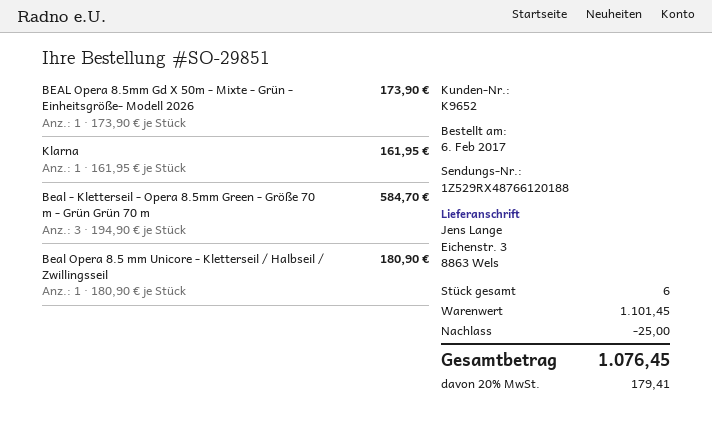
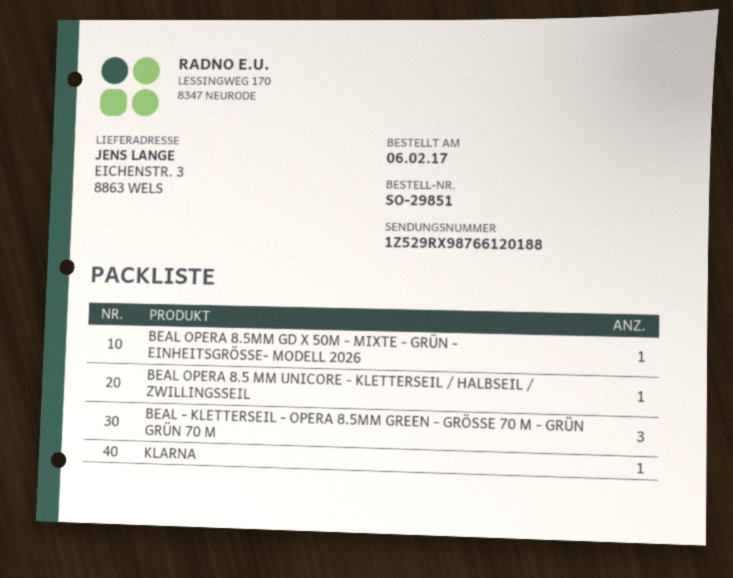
tracking number: 1Z529RX48766120188 -> 1Z529RX98766120188

